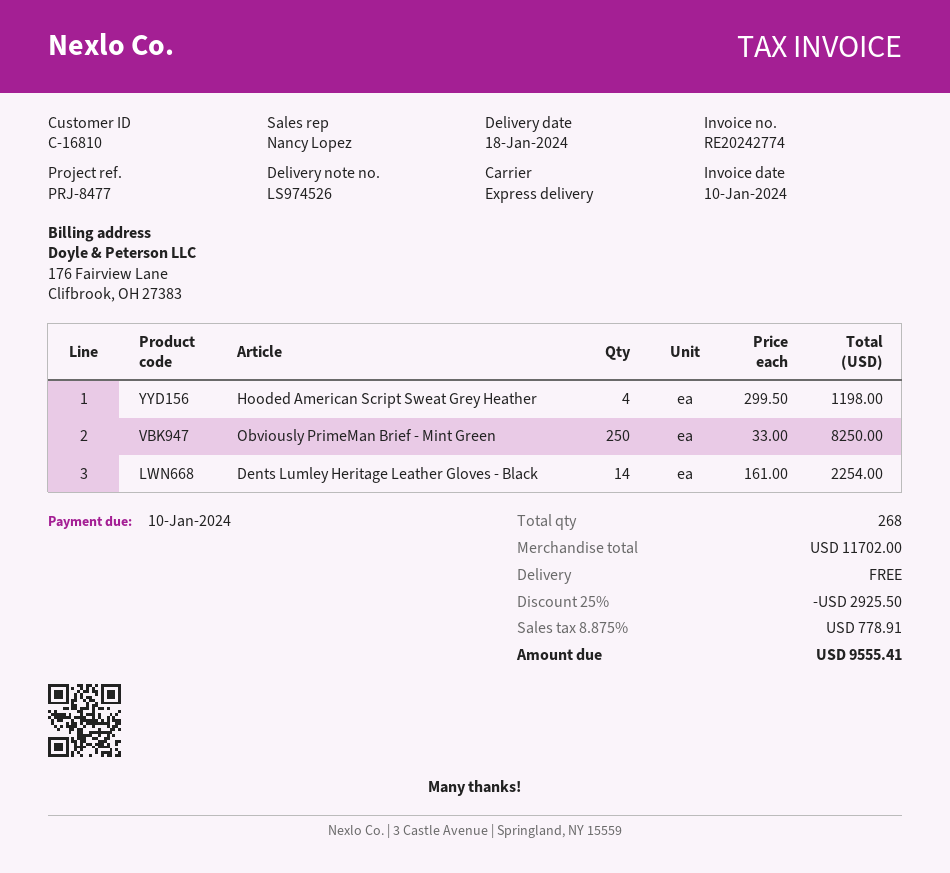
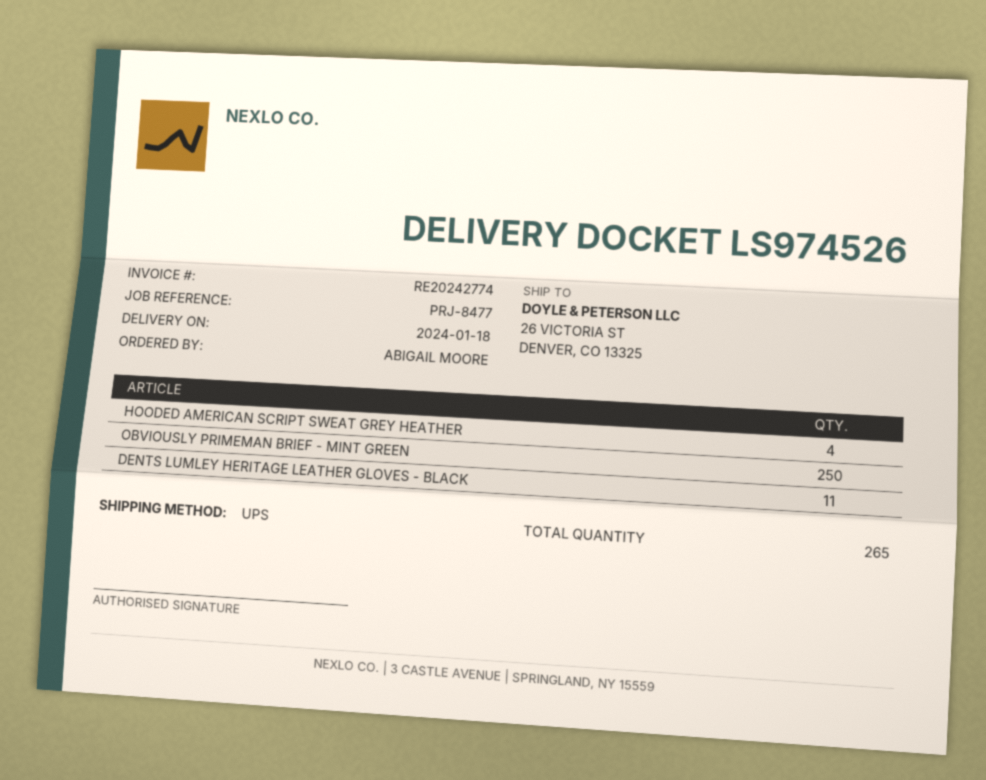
shipping method: express -> UPS
Dents Lumley Heritage Leather Gloves - Black: 14 -> 11
total quantity: 268 -> 265

